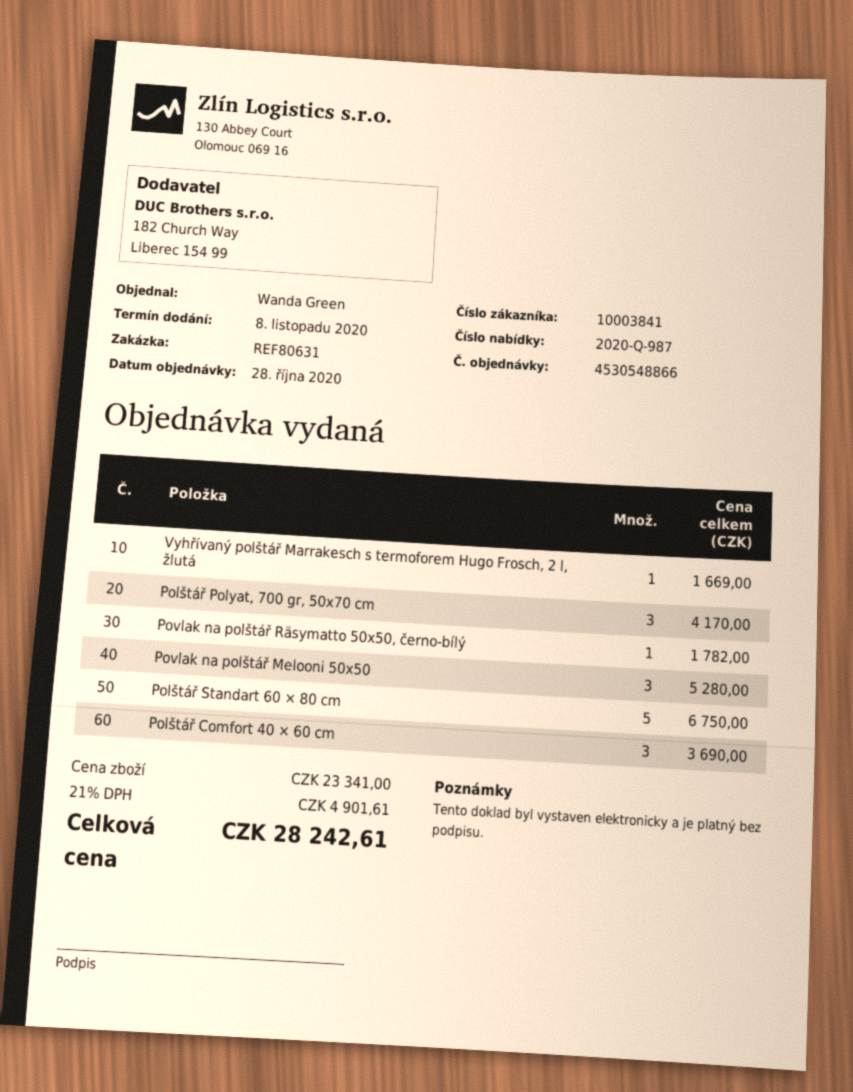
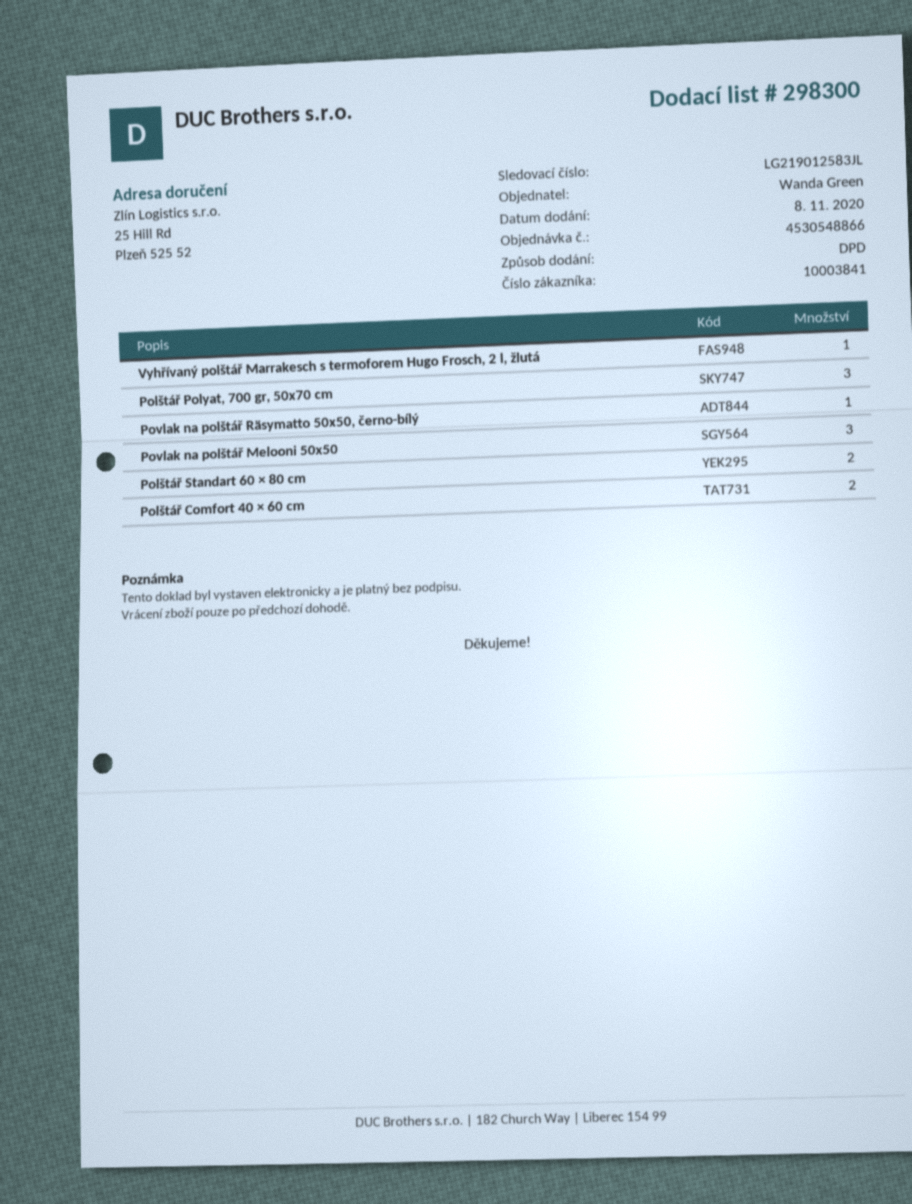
Polštář Standart 60 × 80 cm: 5 -> 2
Polštář Comfort 40 × 60 cm: 3 -> 2

